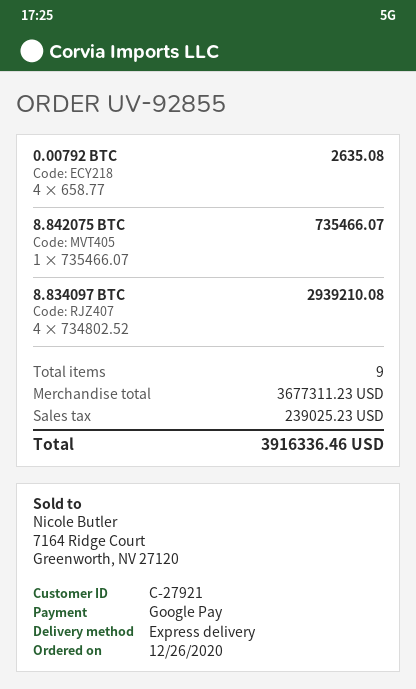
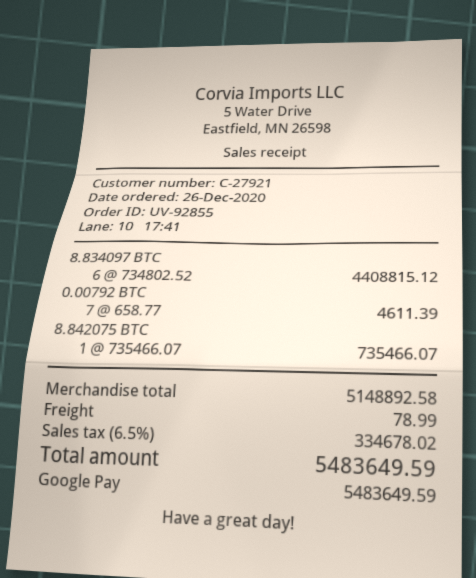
0.00792 BTC: 4 x 658.77 = 2635.08 -> 7 x 658.77 = 4611.39
8.834097 BTC: 4 x 734802.52 = 2939210.08 -> 6 x 734802.52 = 4408815.12
subtotal: 3677311.23 -> 5148892.58
shipping: none -> 78.99
tax: 239025.23 -> 334678.02
total: 3916336.46 -> 5483649.59

